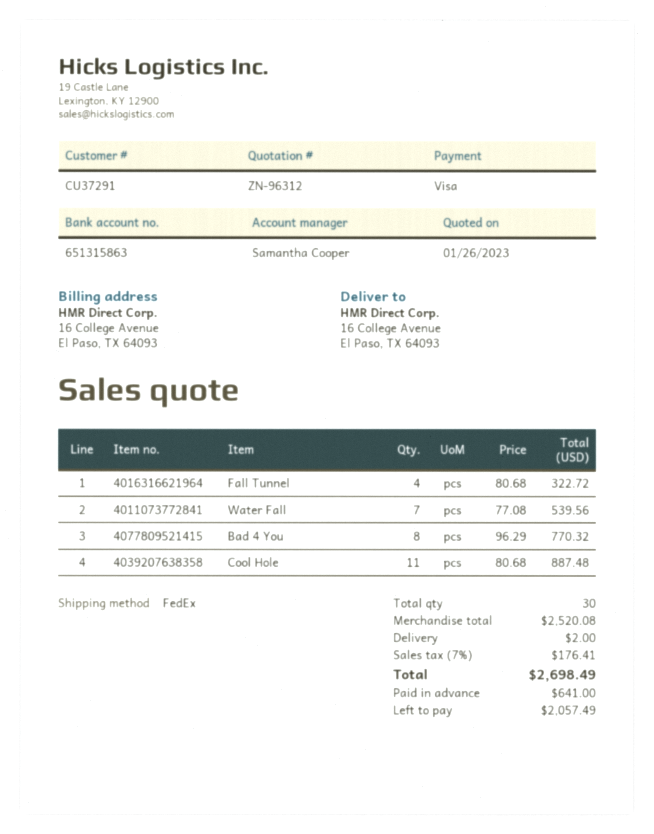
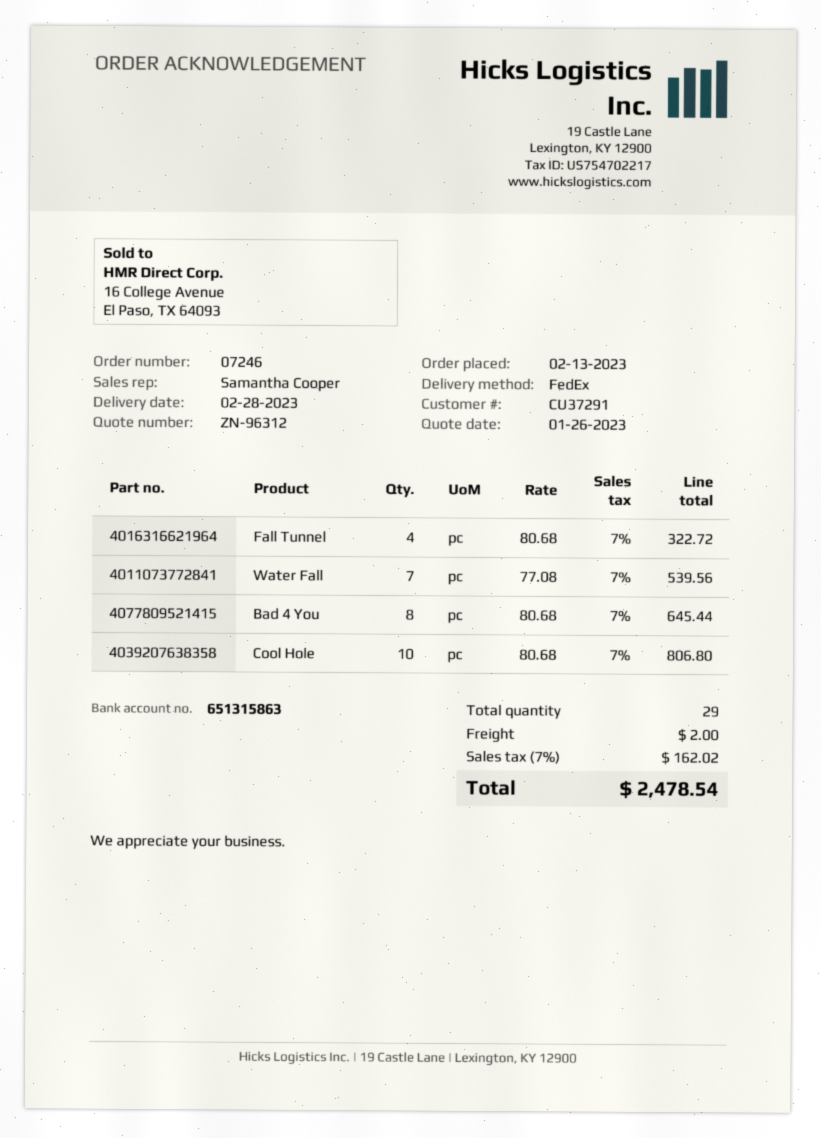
Bad 4 You: 8 x 96.29 = 770.32 -> 8 x 80.68 = 645.44
Cool Hole: 11 x 80.68 = 887.48 -> 10 x 80.68 = 806.80
total quantity: 30 -> 29
tax: 7% = 176.41 -> 7% = 162.02
total: 2698.49 -> 2478.54

